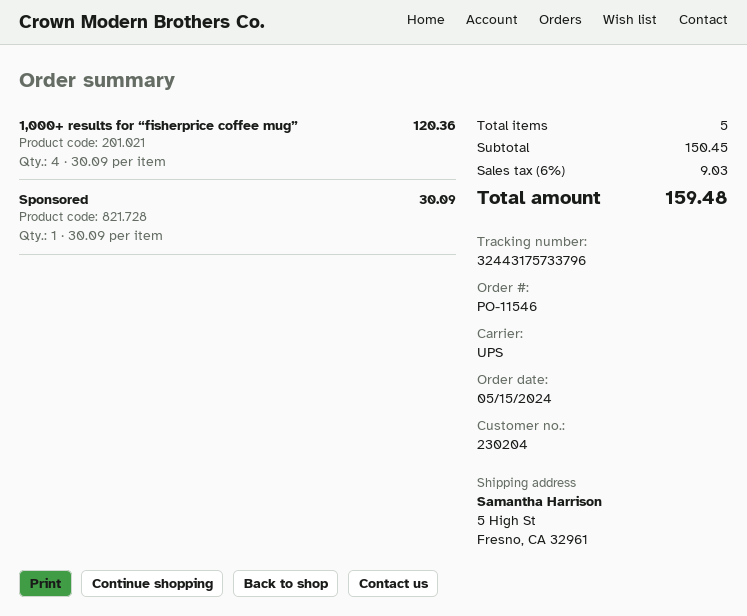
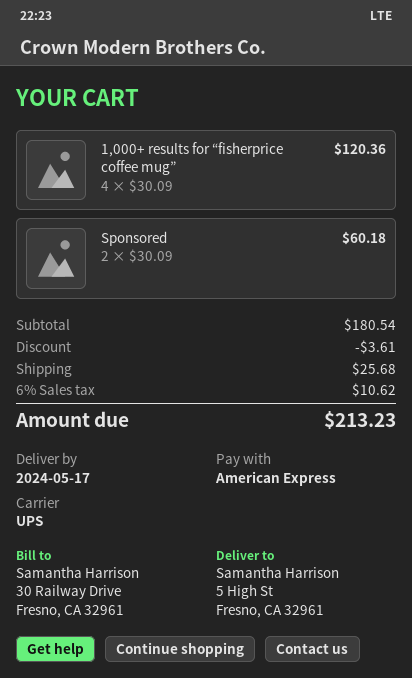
Sponsored: 1 x 30.09 = 30.09 -> 2 x 30.09 = 60.18
subtotal: 150.45 -> 180.54
discount: none -> 3.61
shipping: none -> 25.68
tax: 6% = 9.03 -> 6% = 10.62
total: 159.48 -> 213.23

